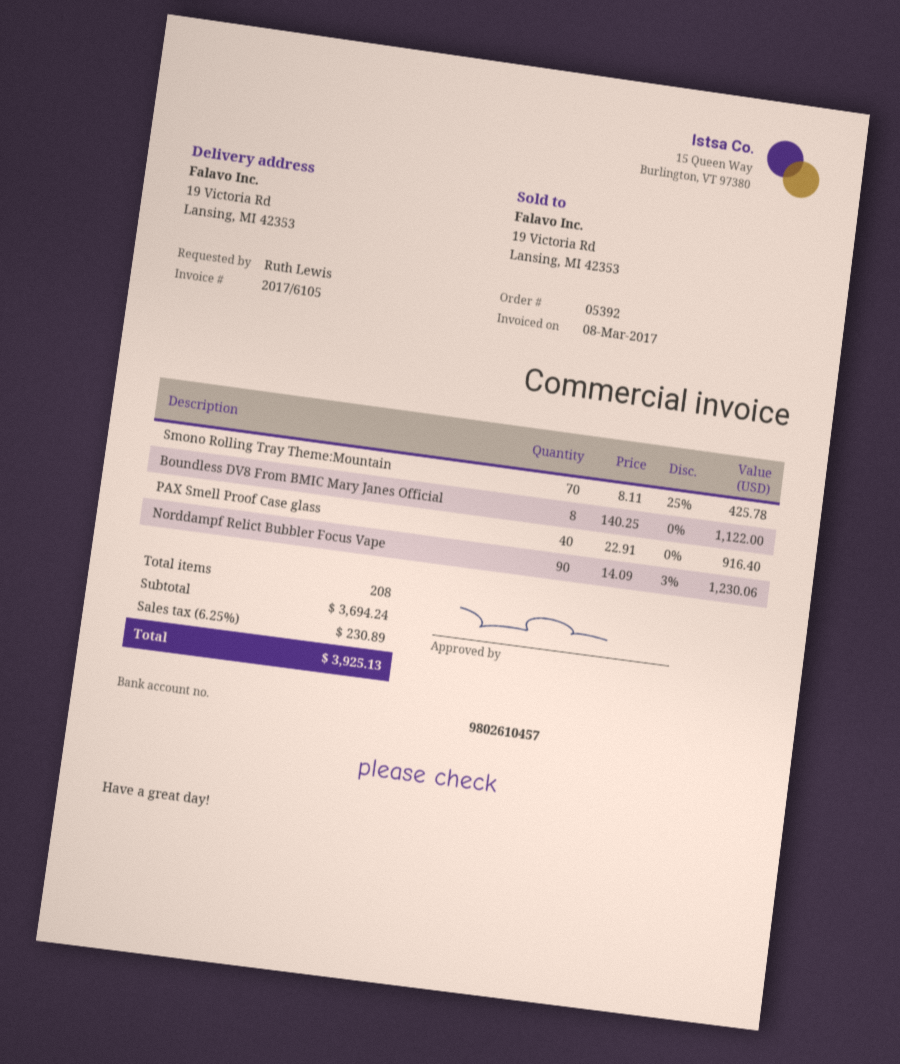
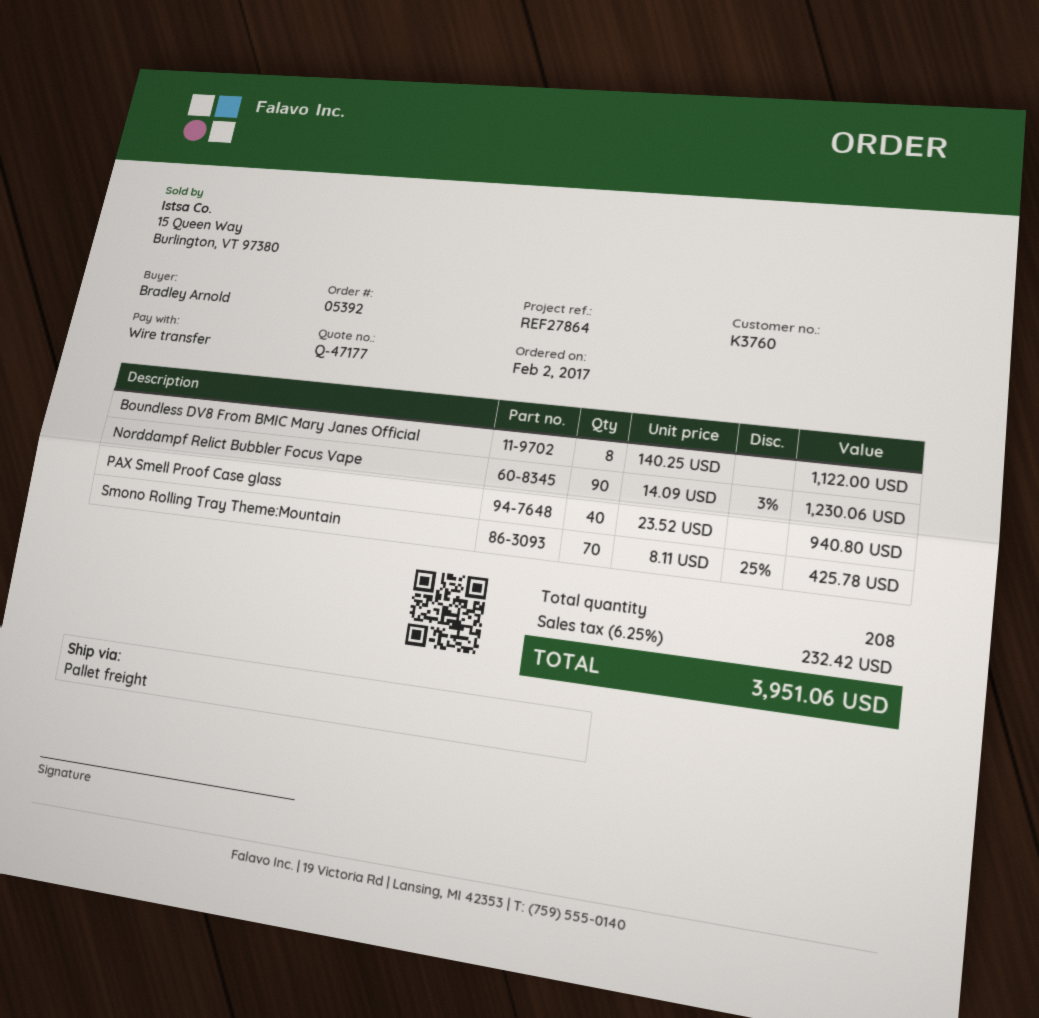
ordered by: Ruth Lewis -> Bradley Arnold
PAX Smell Proof Case glass: 40 x 22.91 = 916.40 -> 40 x 23.52 = 940.80
tax: 6.25% = 230.89 -> 6.25% = 232.42
total: 3925.13 -> 3951.06

